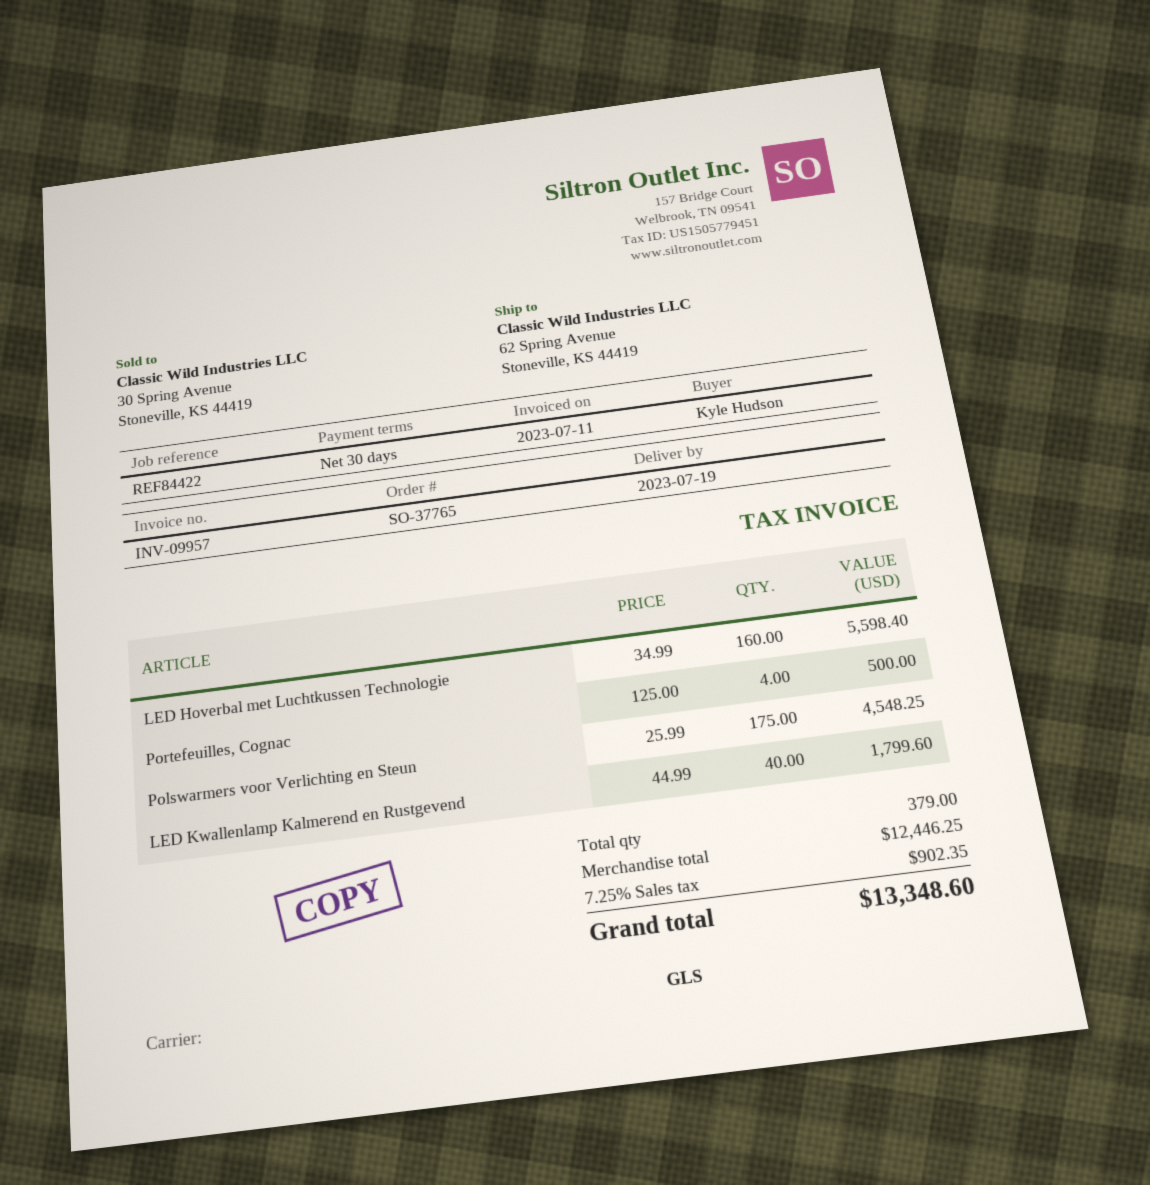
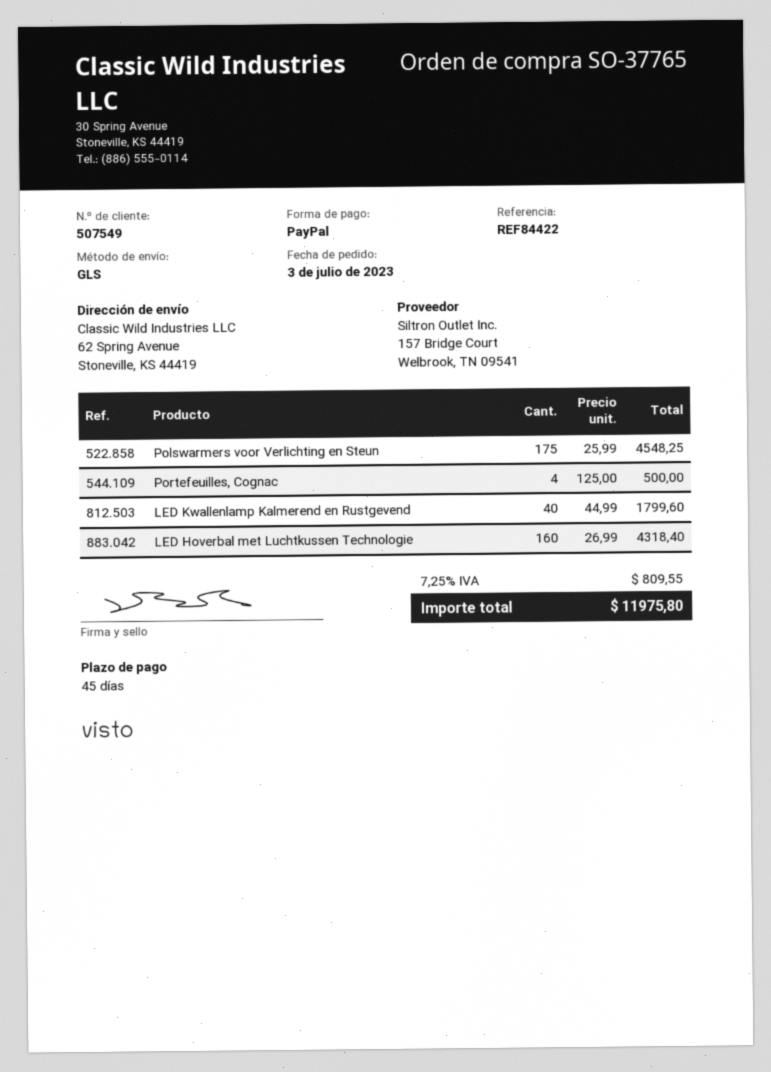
payment terms: 30 days -> 45 days
LED Hoverbal met Luchtkussen Technologie: 160 x 34.99 = 5598.40 -> 160 x 26.99 = 4318.40
tax: 7.25% = 902.35 -> 7.25% = 809.55
total: 13348.60 -> 11975.80

